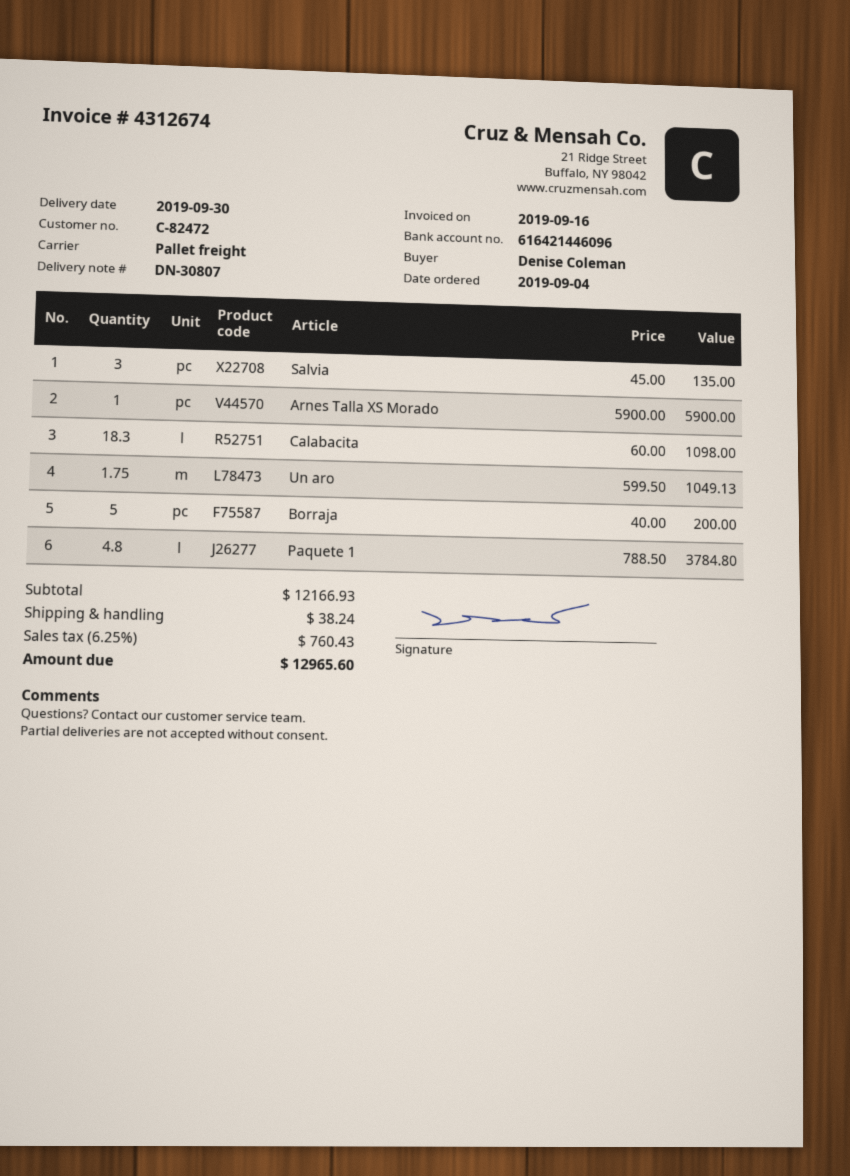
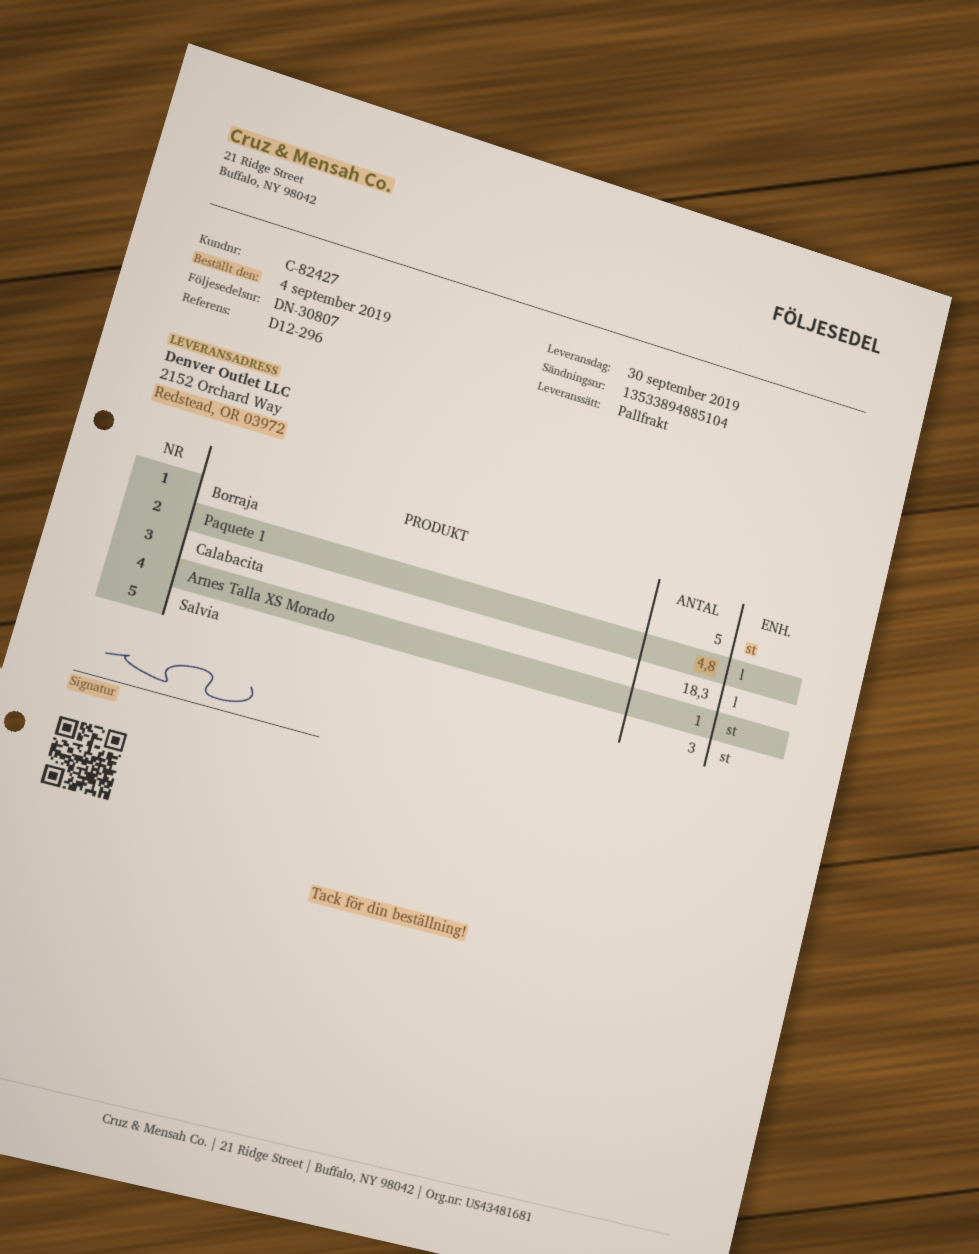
customer number: C-82472 -> C-82427
Un aro: 1.75 -> none

